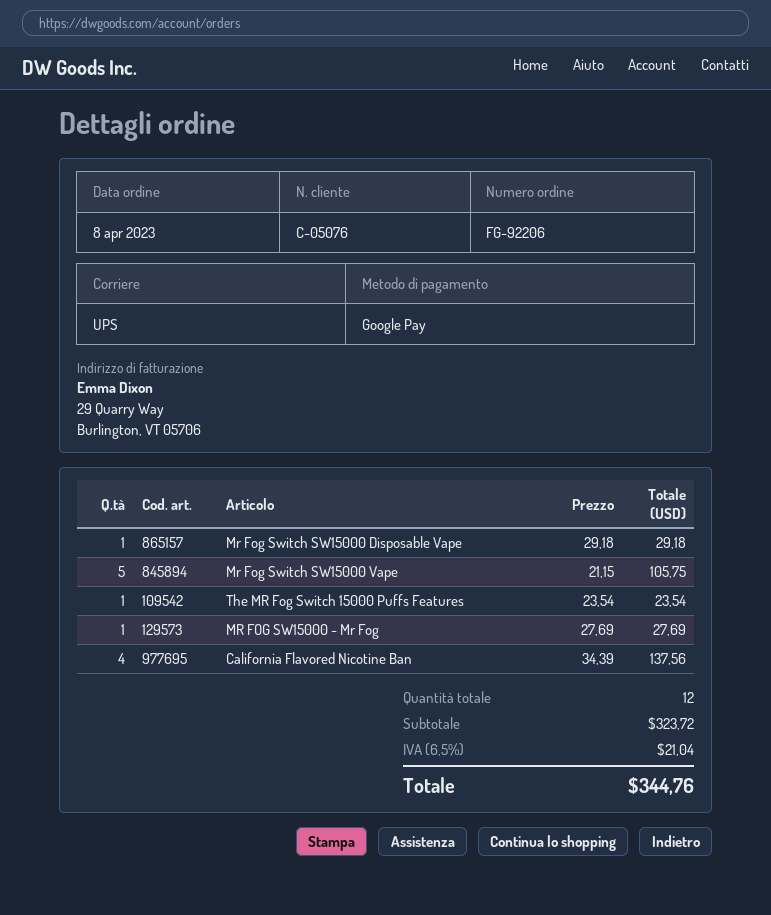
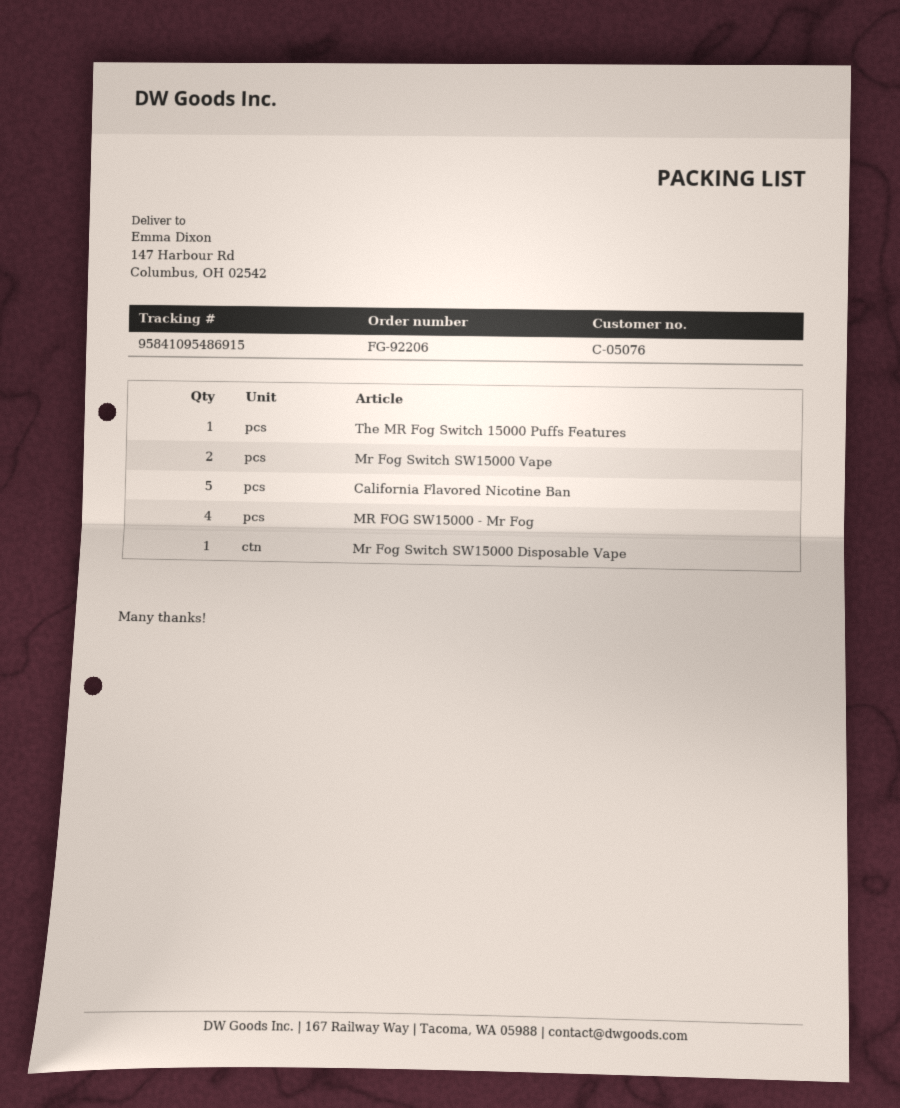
Mr Fog Switch SW15000 Vape: 5 -> 2
MR FOG SW15000 - Mr Fog: 1 -> 4
California Flavored Nicotine Ban: 4 -> 5

